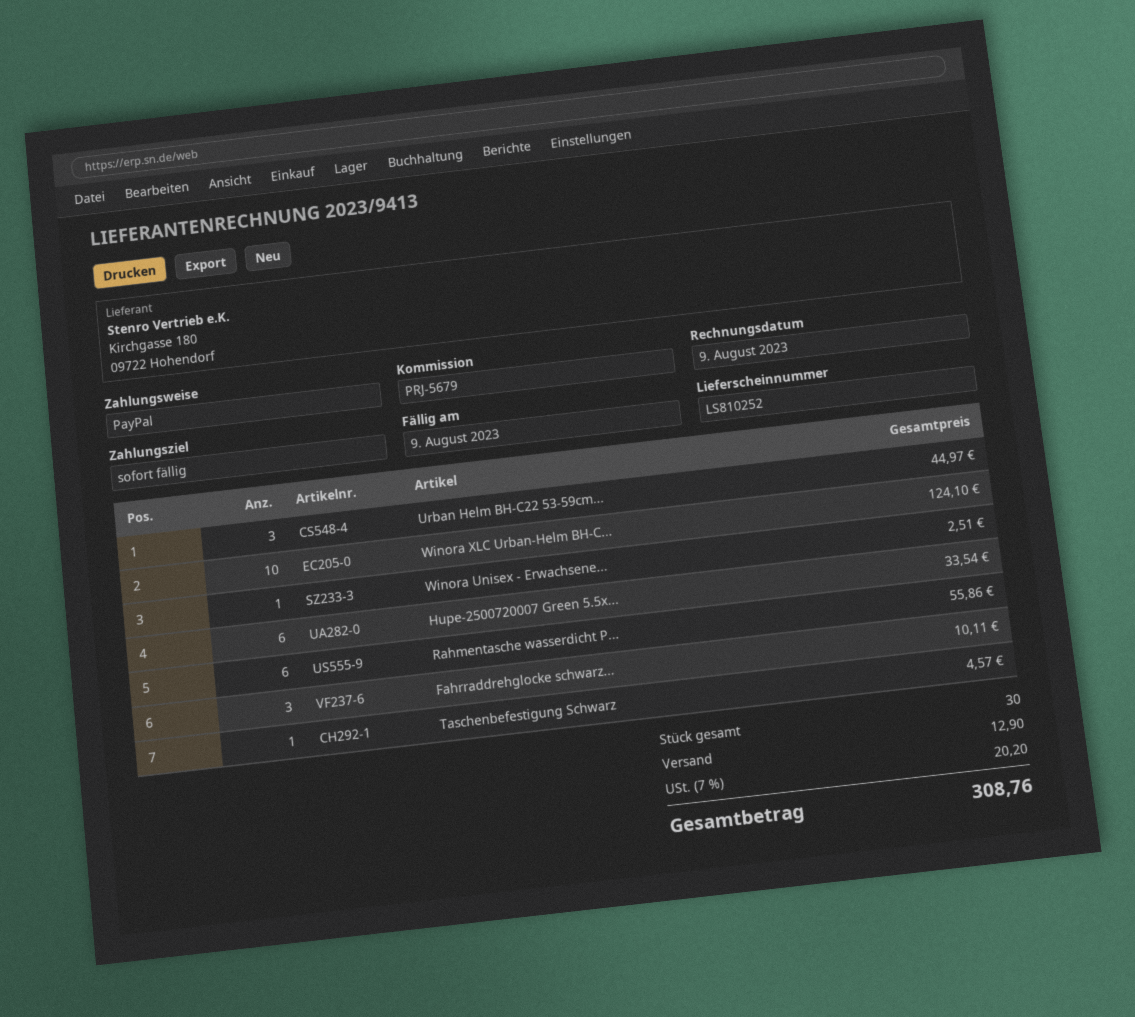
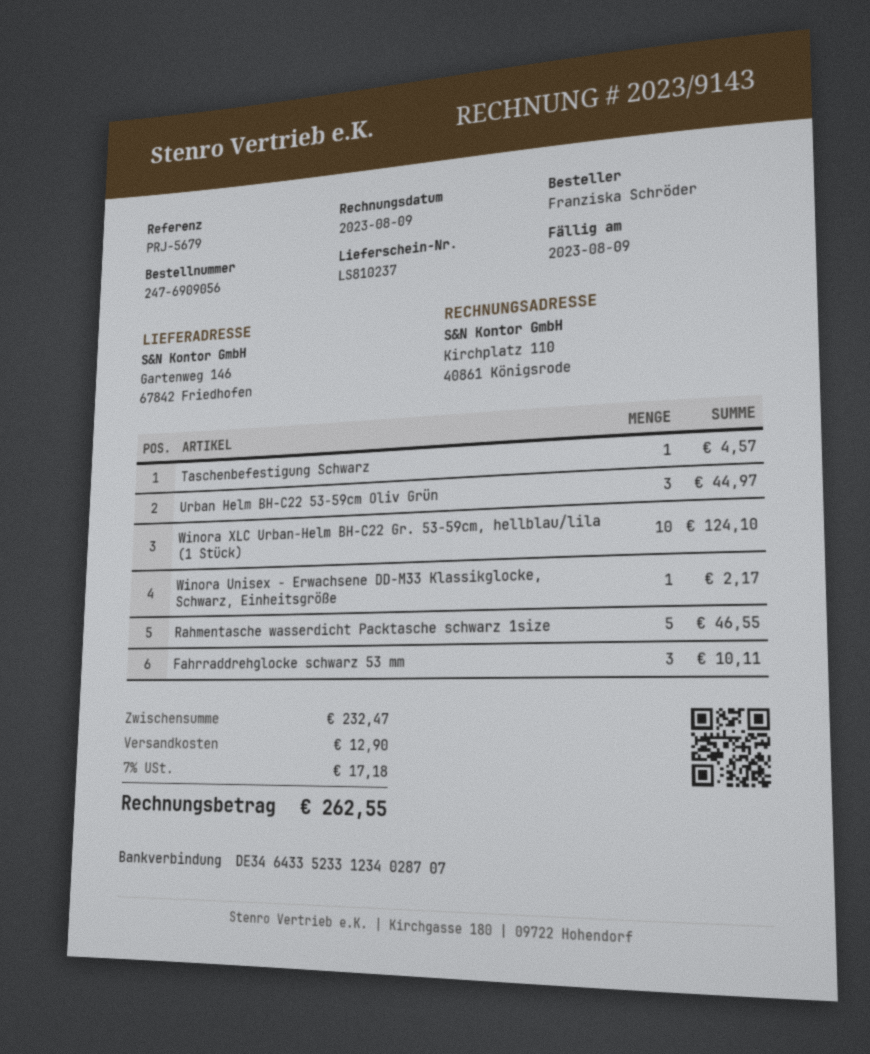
delivery note number: LS810252 -> LS810237
invoice number: 2023/9413 -> 2023/9143
Winora Unisex - Erwachsene...: 1 for 2.51 -> 1 for 2.17
Hupe-2500720007 Green 5.5x...: 6 for 33.54 -> none
Rahmentasche wasserdicht P...: 6 for 55.86 -> 5 for 46.55
tax: 7% = 20.20 -> 7% = 17.18
total: 308.76 -> 262.55

